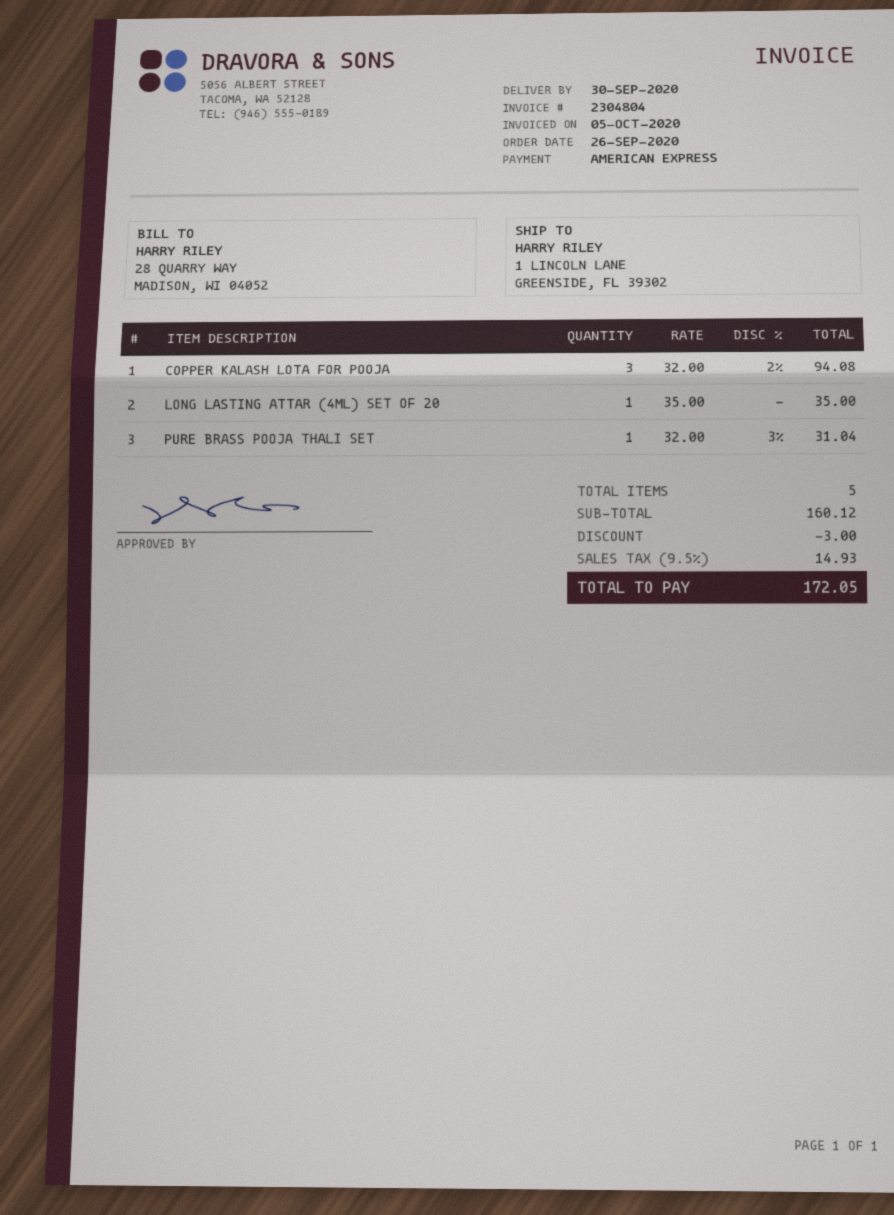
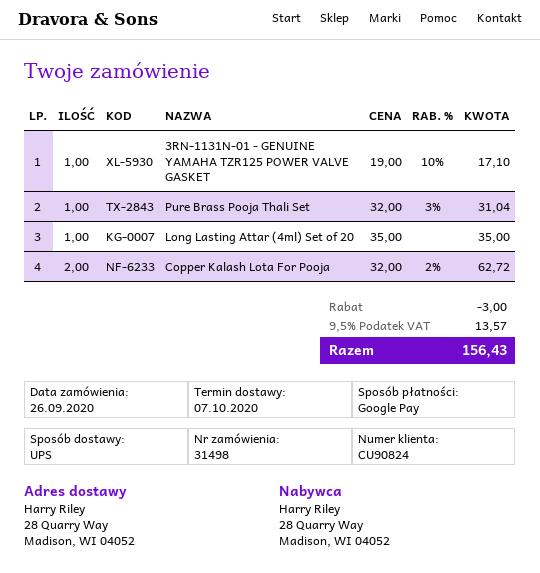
delivery date: 2020-09-30 -> 2020-10-07
payment method: American Express -> Google Pay
ship to: 1 LINCOLN LANE, GREENSIDE, FL 39302 -> 28 Quarry Way, Madison, WI 04052
COPPER KALASH LOTA FOR POOJA: 3 x 32.00 - 2% = 94.08 -> 2 x 32.00 - 2% = 62.72
3RN-1131N-01 - GENUINE YAMAHA TZR125 POWER VALVE GASKET: none -> 1 x 19.00 - 10% = 17.10
tax: 9.5% = 14.93 -> 9.5% = 13.57
total: 172.05 -> 156.43

